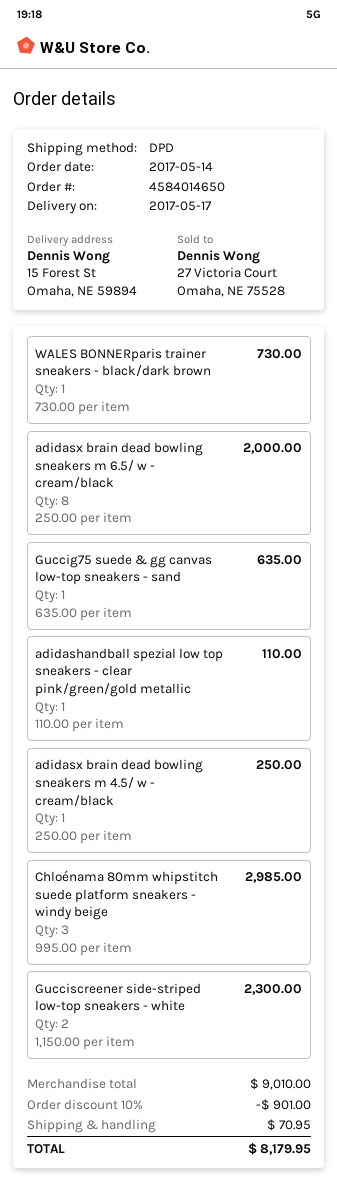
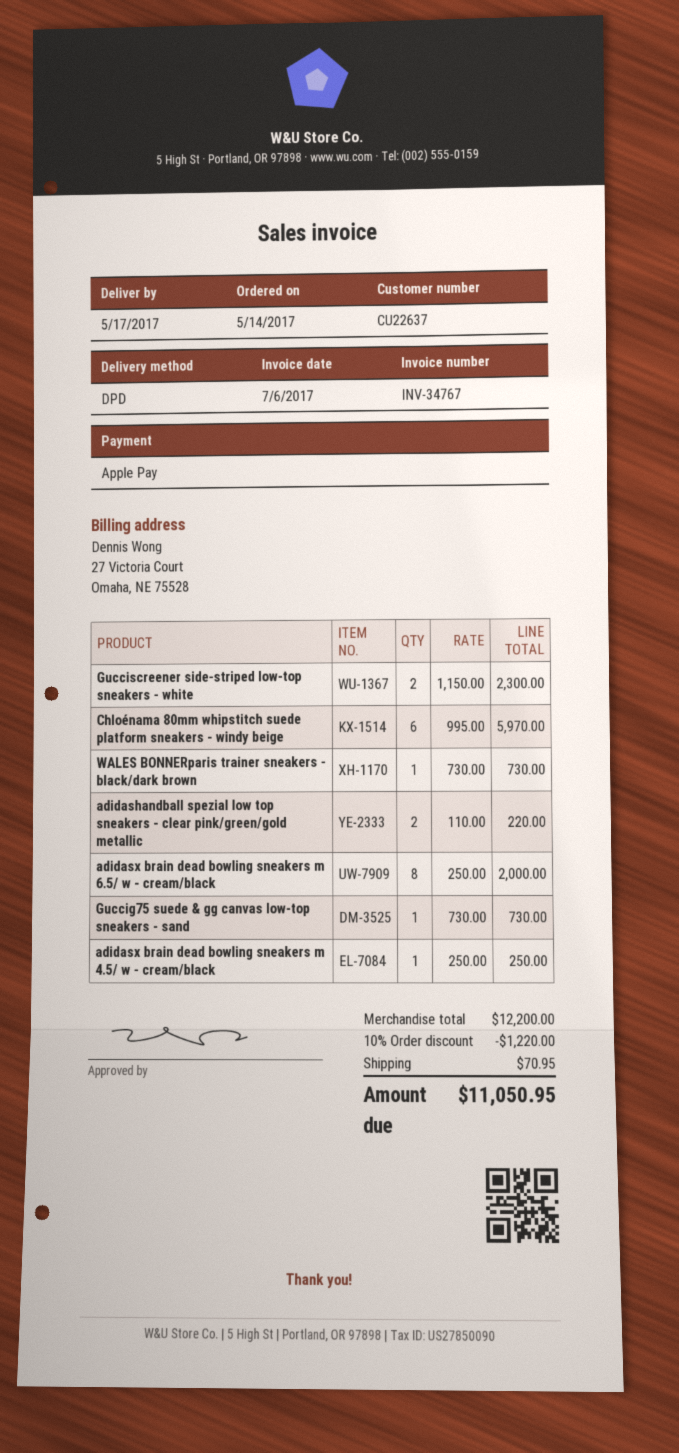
Guccig75 suede & gg canvas low-top sneakers - sand: 1 x 635.00 = 635.00 -> 1 x 730.00 = 730.00
adidashandball spezial low top sneakers - clear pink/green/gold metallic: 1 x 110.00 = 110.00 -> 2 x 110.00 = 220.00
Chloénama 80mm whipstitch suede platform sneakers - windy beige: 3 x 995.00 = 2985.00 -> 6 x 995.00 = 5970.00
subtotal: 9010.00 -> 12200.00
discount: 10% = 901.00 -> 10% = 1220.00
total: 8179.95 -> 11050.95

